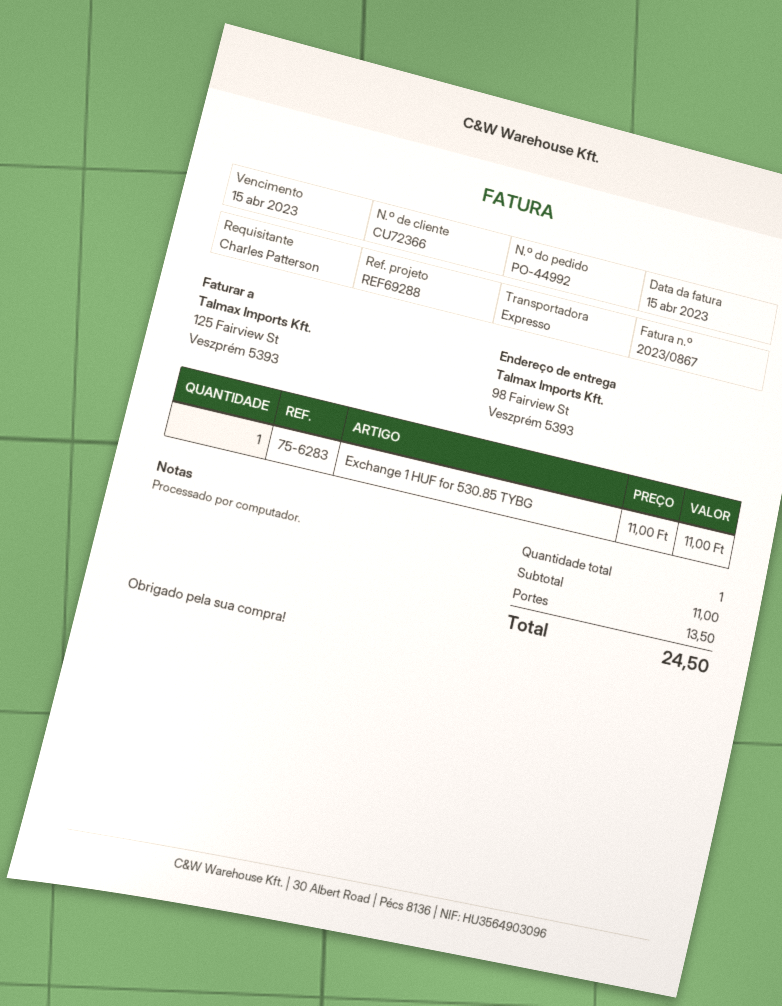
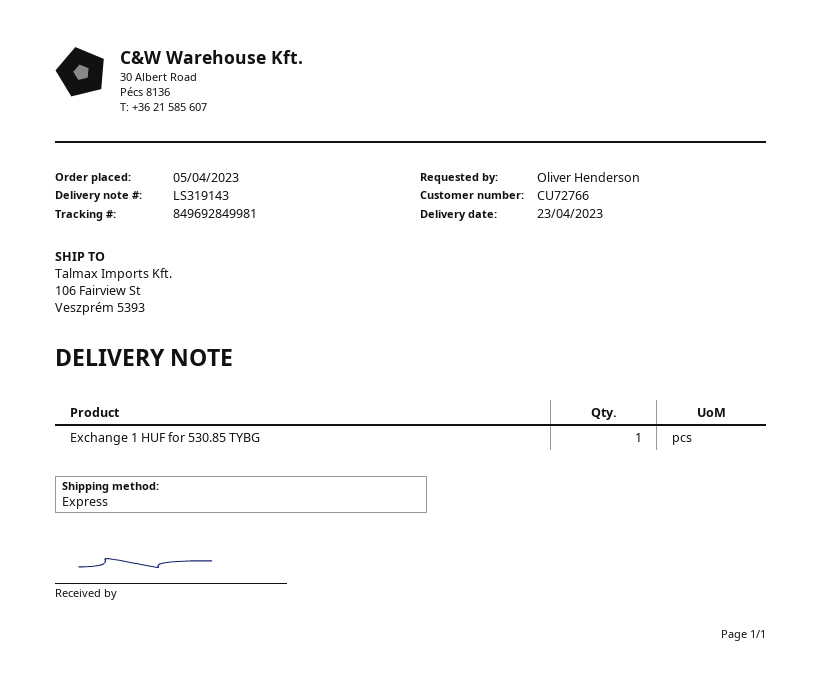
customer number: CU72366 -> CU72766
ordered by: Charles Patterson -> Oliver Henderson
ship to: 98 Fairview St, Veszprém 5393 -> 106 Fairview St, Veszprém 5393

